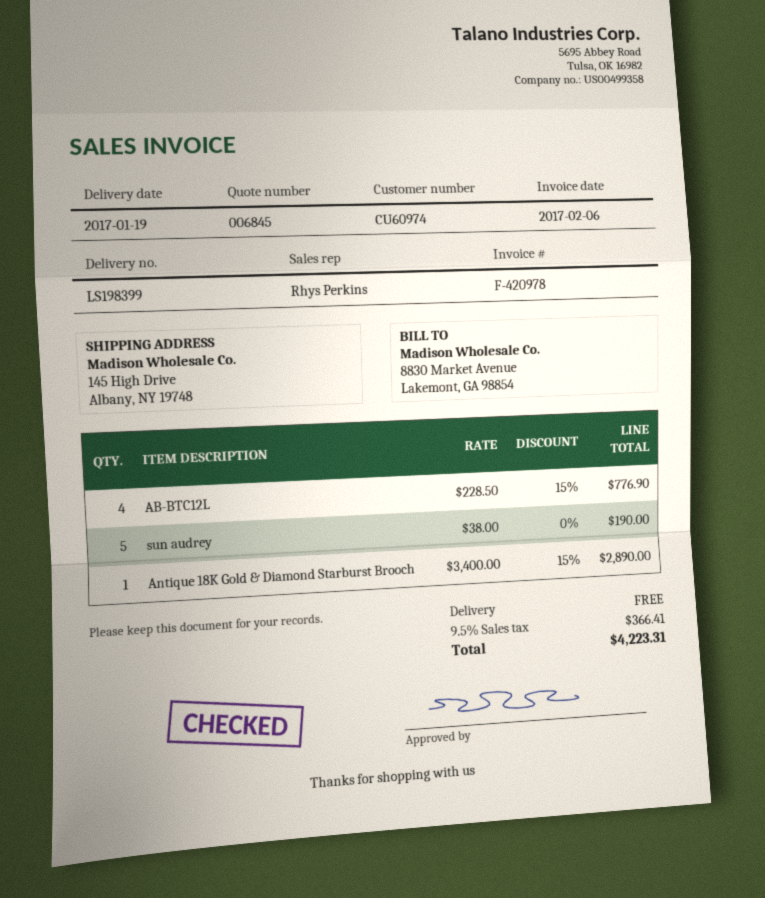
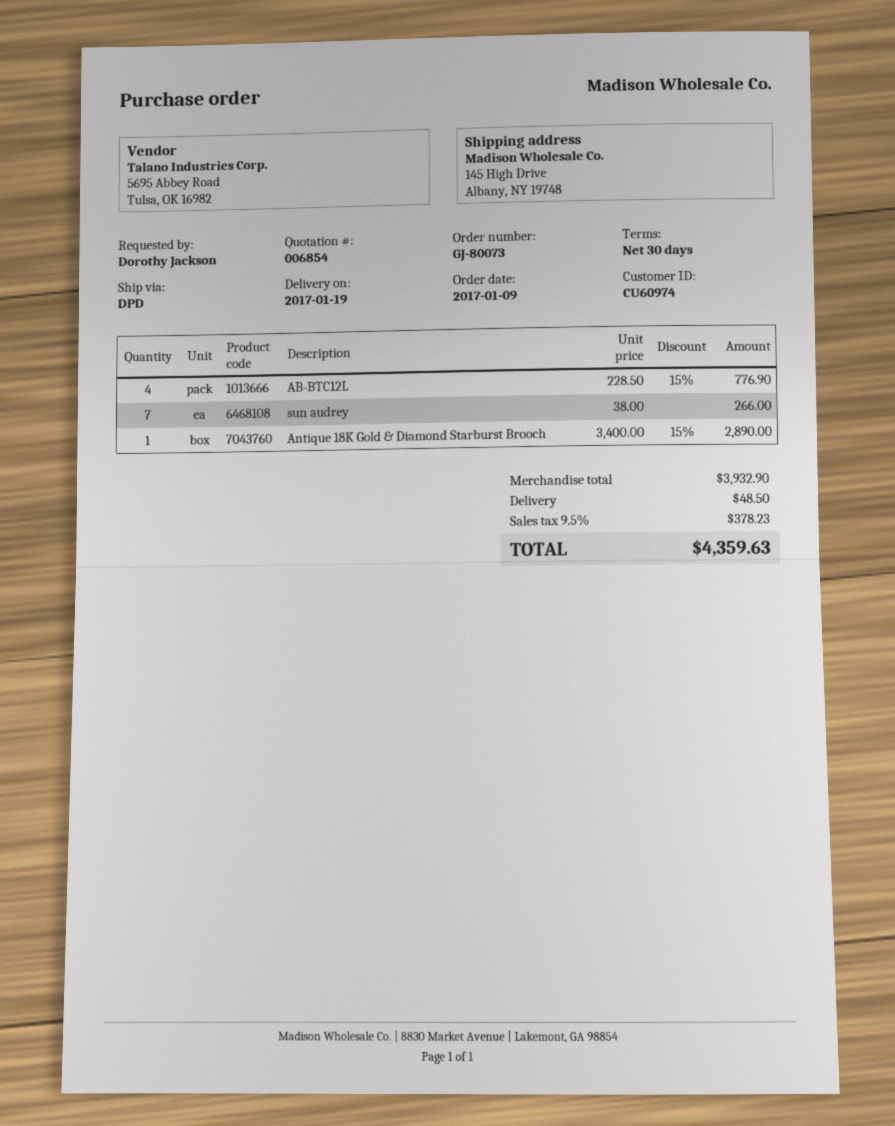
quote number: 006845 -> 006854
sun audrey: 5 x 38.00 = 190.00 -> 7 x 38.00 = 266.00
shipping: 0.00 -> 48.50
tax: 9.5% = 366.41 -> 9.5% = 378.23
total: 4223.31 -> 4359.63

